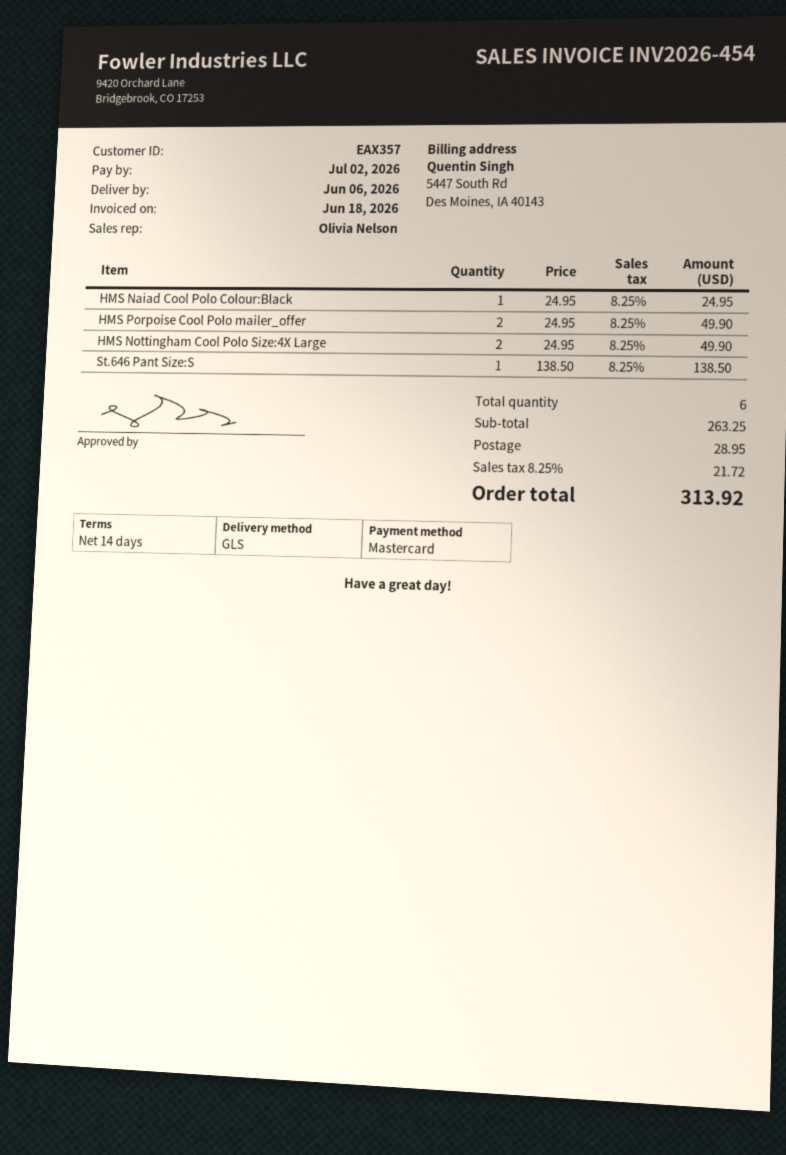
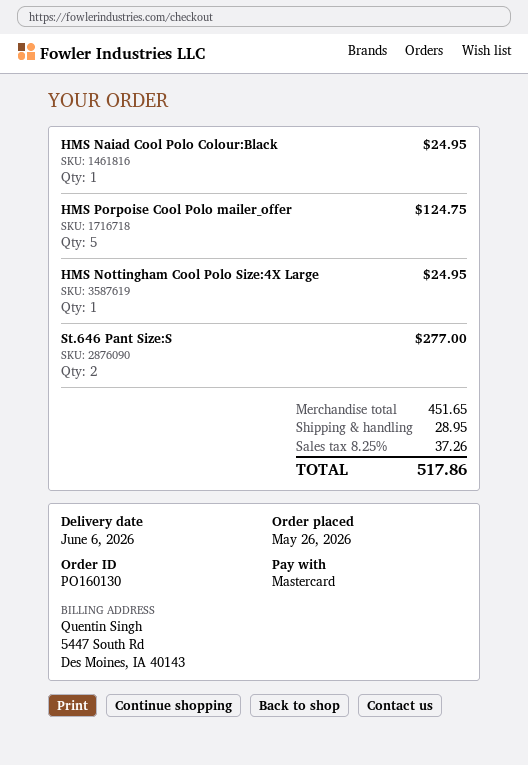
HMS Porpoise Cool Polo mailer_offer: 2 for 49.90 -> 5 for 124.75
HMS Nottingham Cool Polo Size:4X Large: 2 for 49.90 -> 1 for 24.95
St.646 Pant Size:S: 1 for 138.50 -> 2 for 277.00
subtotal: 263.25 -> 451.65
tax: 8.25% = 21.72 -> 8.25% = 37.26
total: 313.92 -> 517.86

